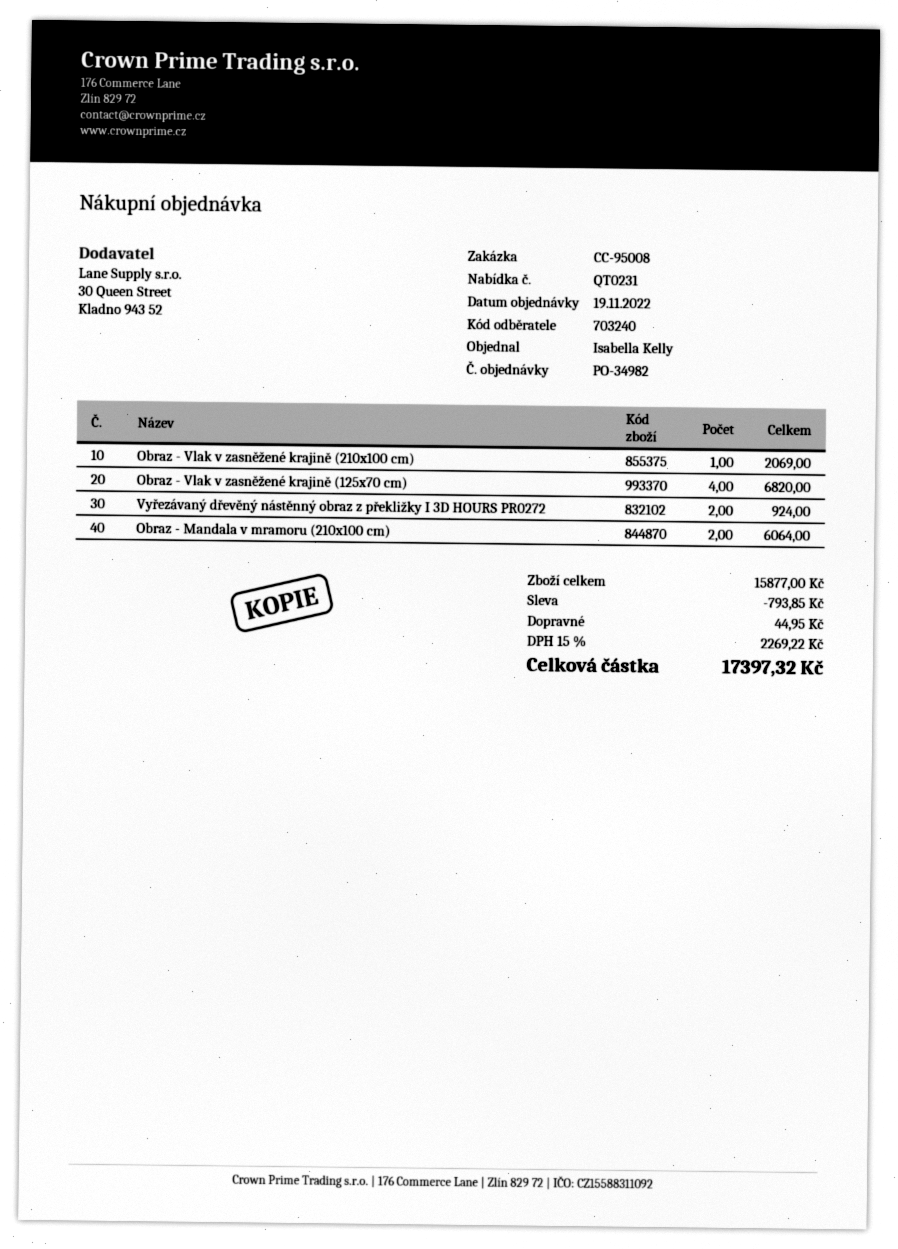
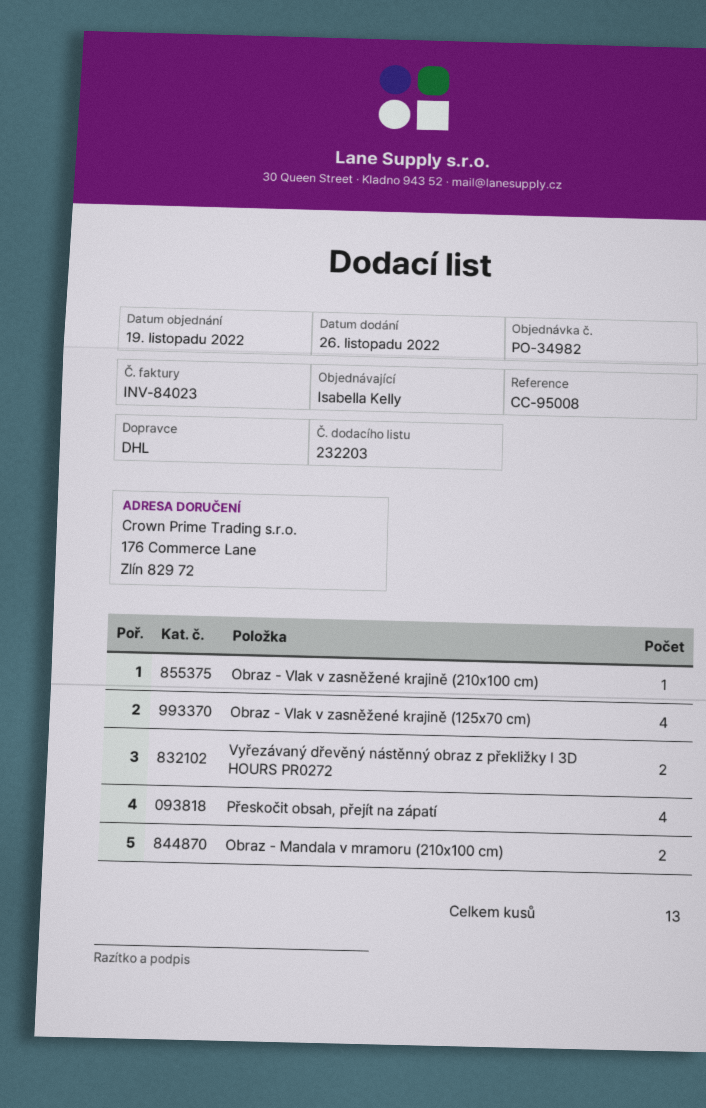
Přeskočit obsah, přejít na zápatí: none -> 4

